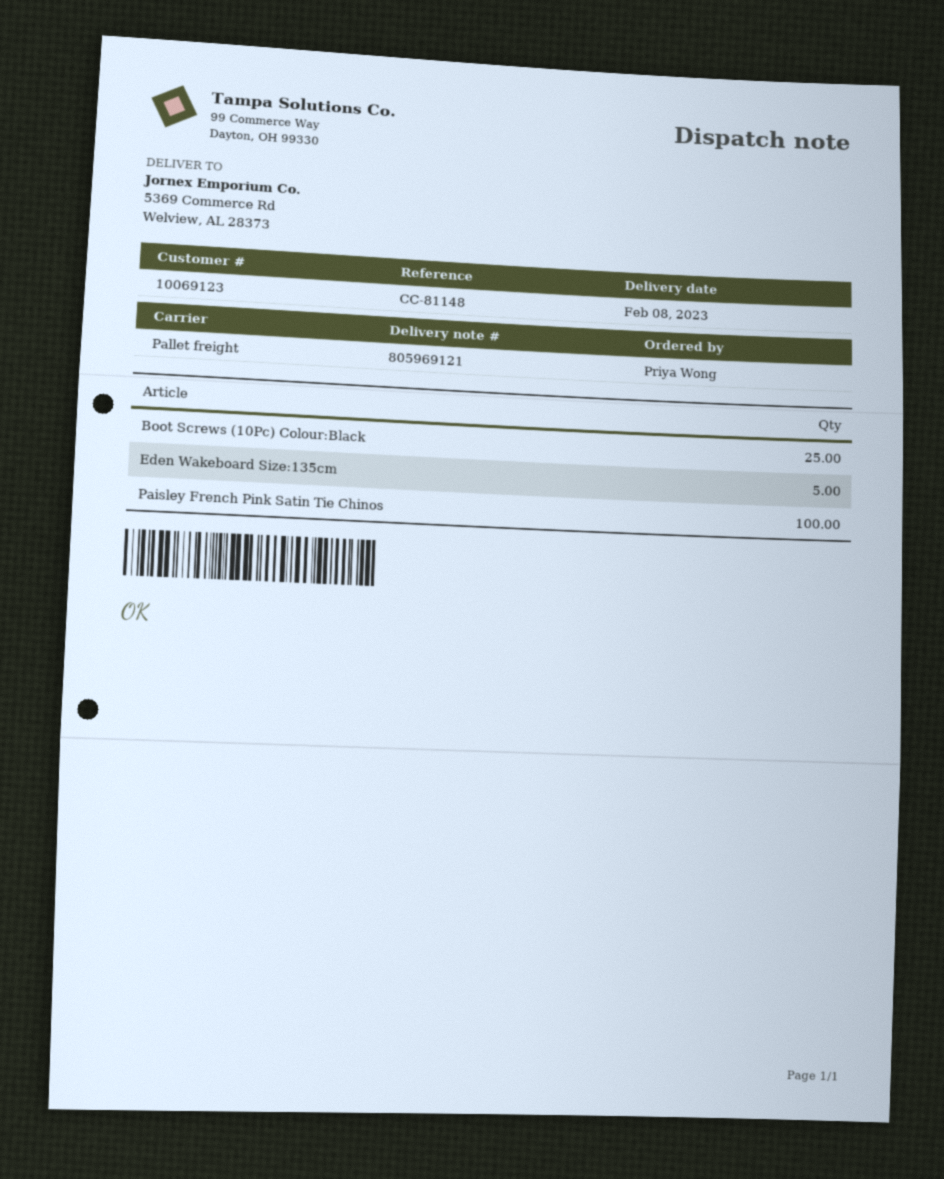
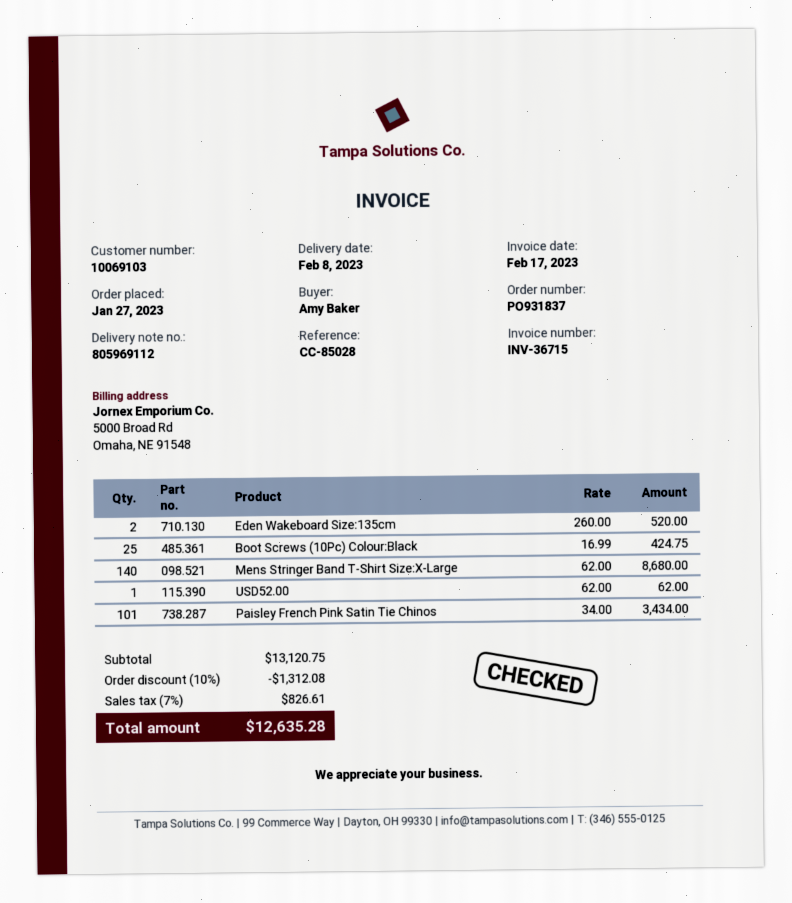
delivery note number: 805969121 -> 805969112
customer number: 10069123 -> 10069103
reference: CC-81148 -> CC-85028
ordered by: Priya Wong -> Amy Baker
Eden Wakeboard Size:135cm: 5 -> 2
Paisley French Pink Satin Tie Chinos: 100 -> 101
Mens Stringer Band T-Shirt Size:X-Large: none -> 140
USD52.00: none -> 1

